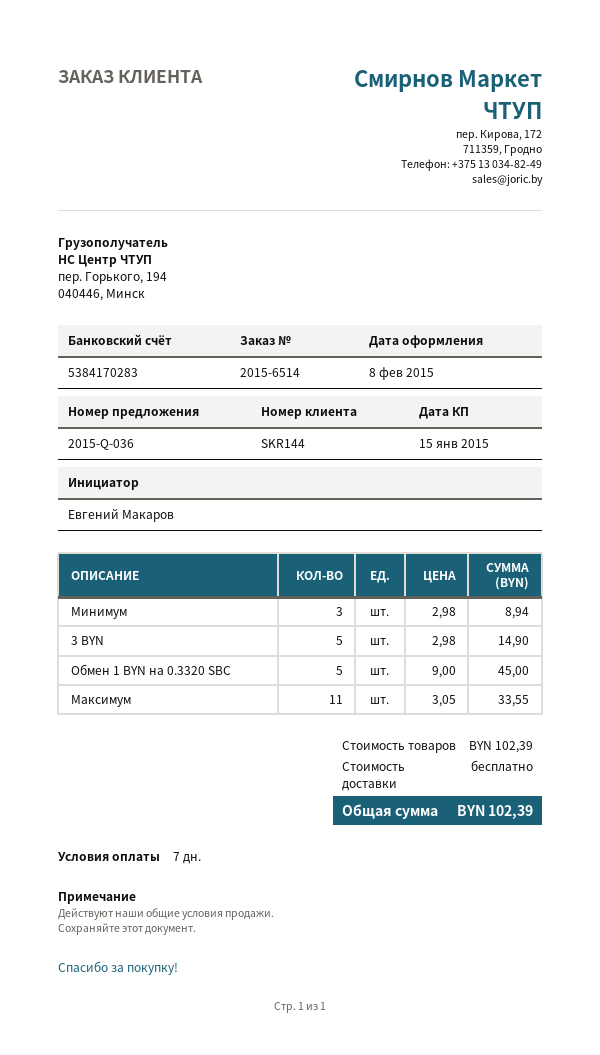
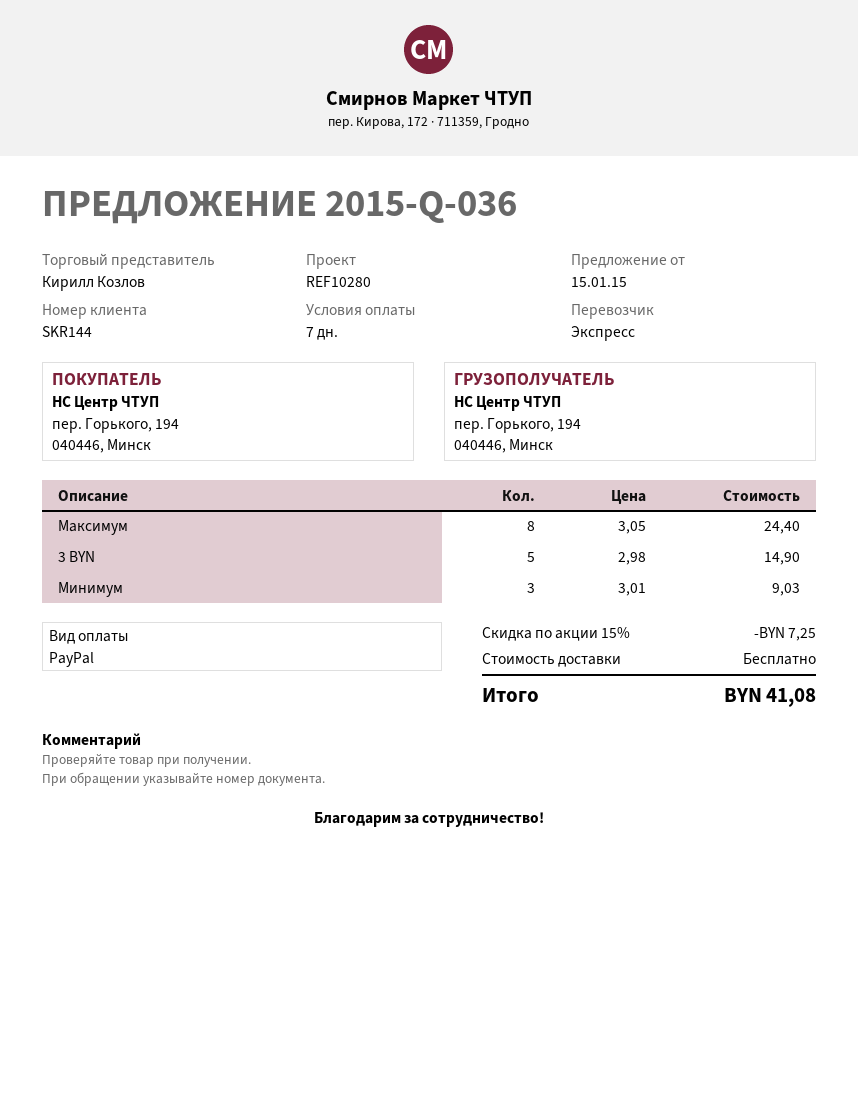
Минимум: 3 x 2.98 = 8.94 -> 3 x 3.01 = 9.03
Обмен 1 BYN на 0.3320 SBC: 5 x 9.00 = 45.00 -> none
Максимум: 11 x 3.05 = 33.55 -> 8 x 3.05 = 24.40
discount: none -> 15% = 7.25
total: 102.39 -> 41.08

